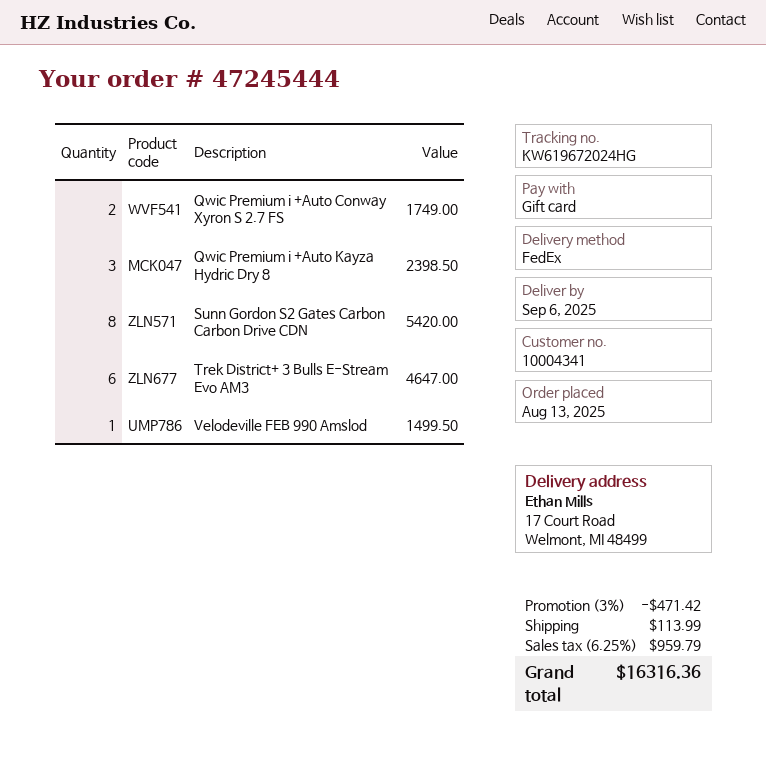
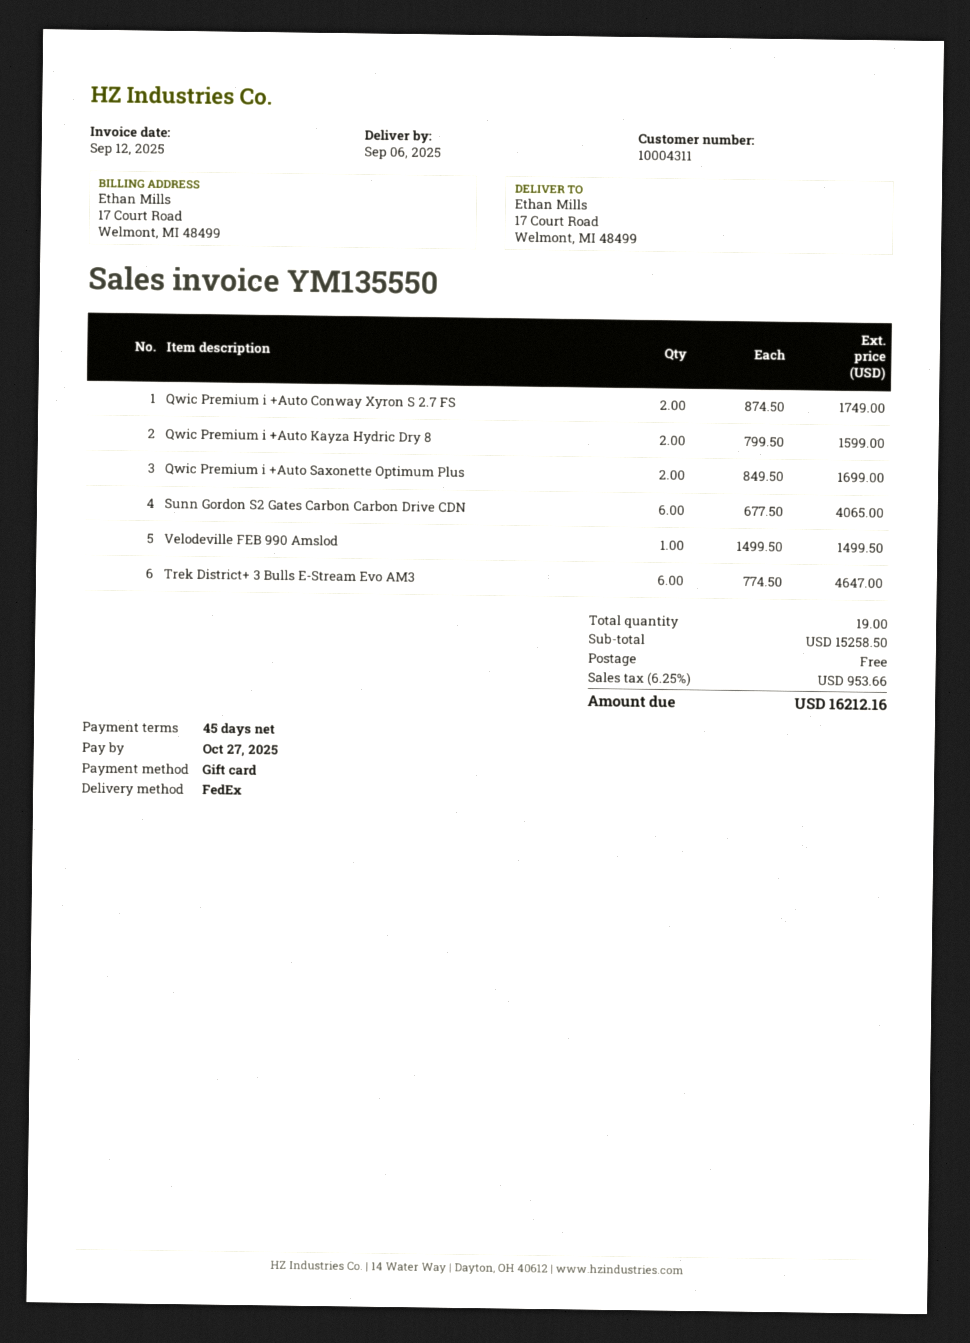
customer number: 10004341 -> 10004311
Qwic Premium i +Auto Kayza Hydric Dry 8: 3 for 2398.50 -> 2 for 1599.00
Sunn Gordon S2 Gates Carbon Carbon Drive CDN: 8 for 5420.00 -> 6 for 4065.00
Qwic Premium i +Auto Saxonette Optimum Plus: none -> 2 for 1699.00
discount: 3% = 471.42 -> none
shipping: 113.99 -> 0.00
tax: 6.25% = 959.79 -> 6.25% = 953.66
total: 16316.36 -> 16212.16

